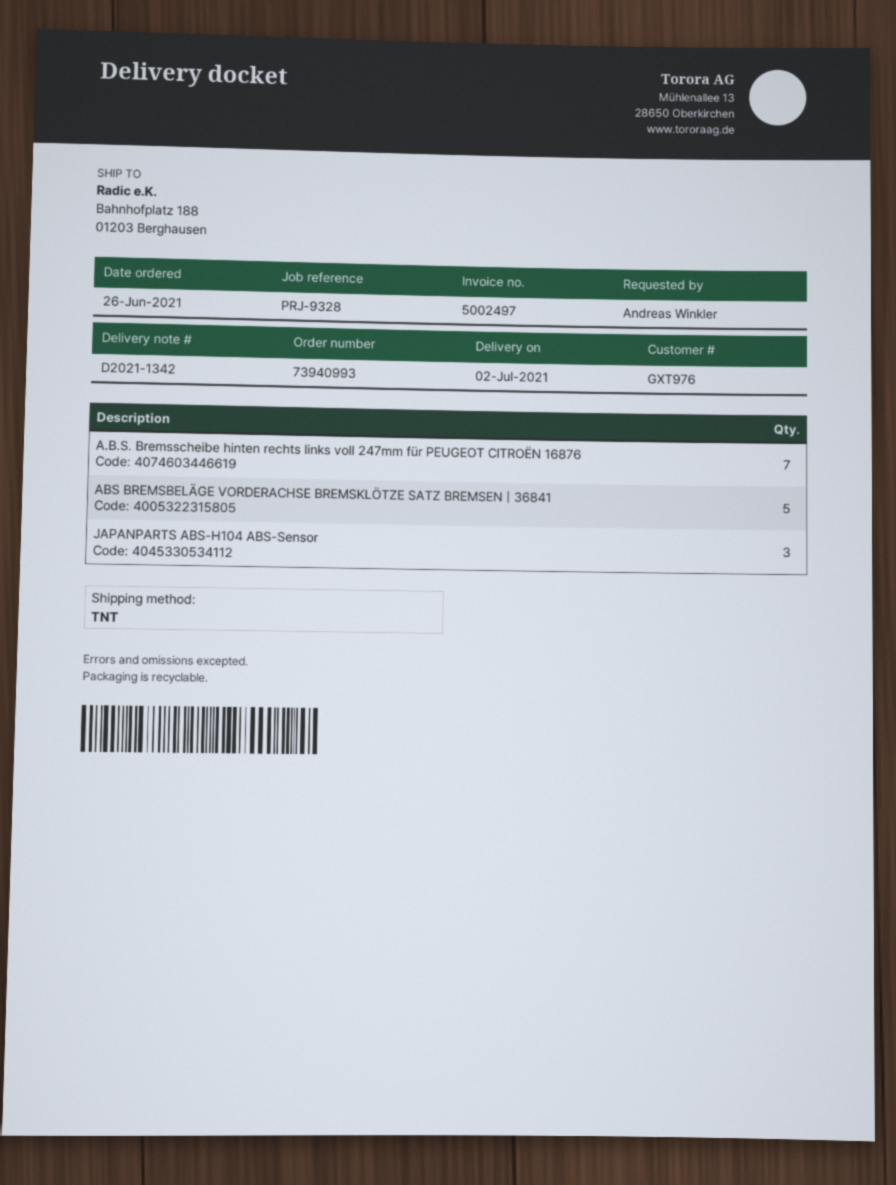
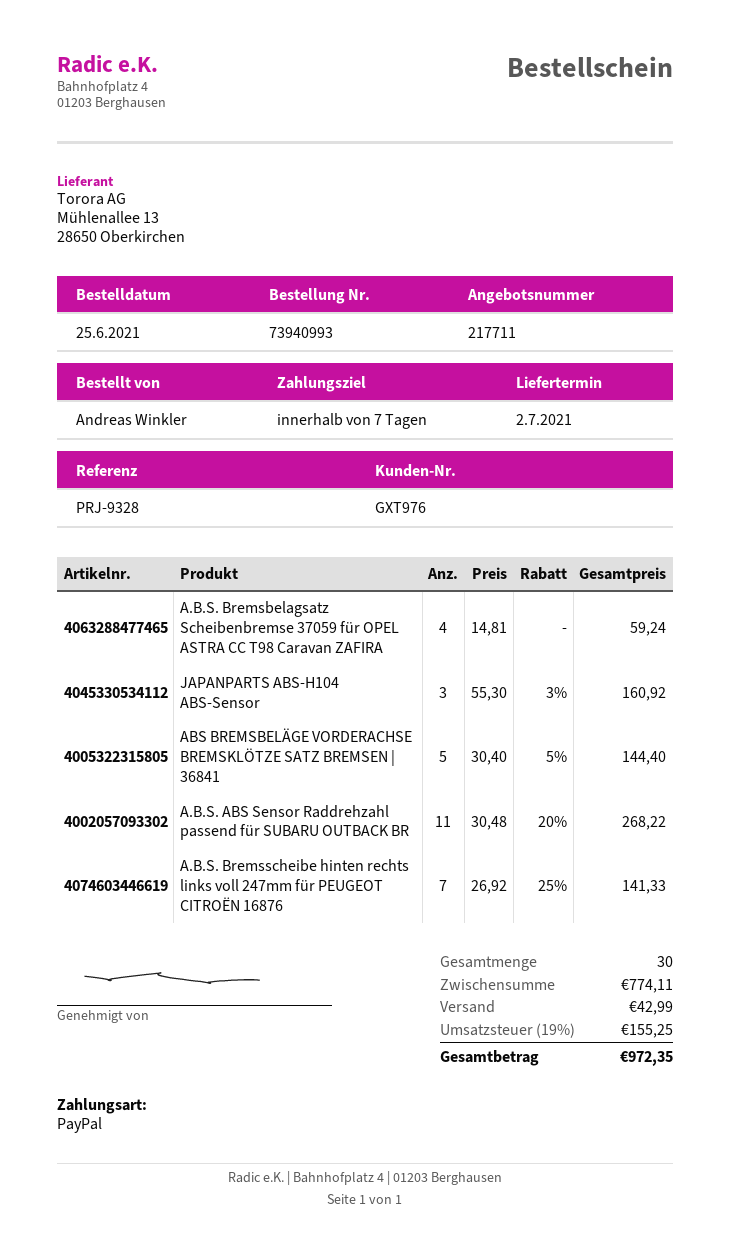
order date: 2021-06-26 -> 2021-06-25
A.B.S. Bremsbelagsatz Scheibenbremse 37059 für OPEL ASTRA CC T98 Caravan ZAFIRA: none -> 4
A.B.S. ABS Sensor Raddrehzahl passend für SUBARU OUTBACK BR: none -> 11

